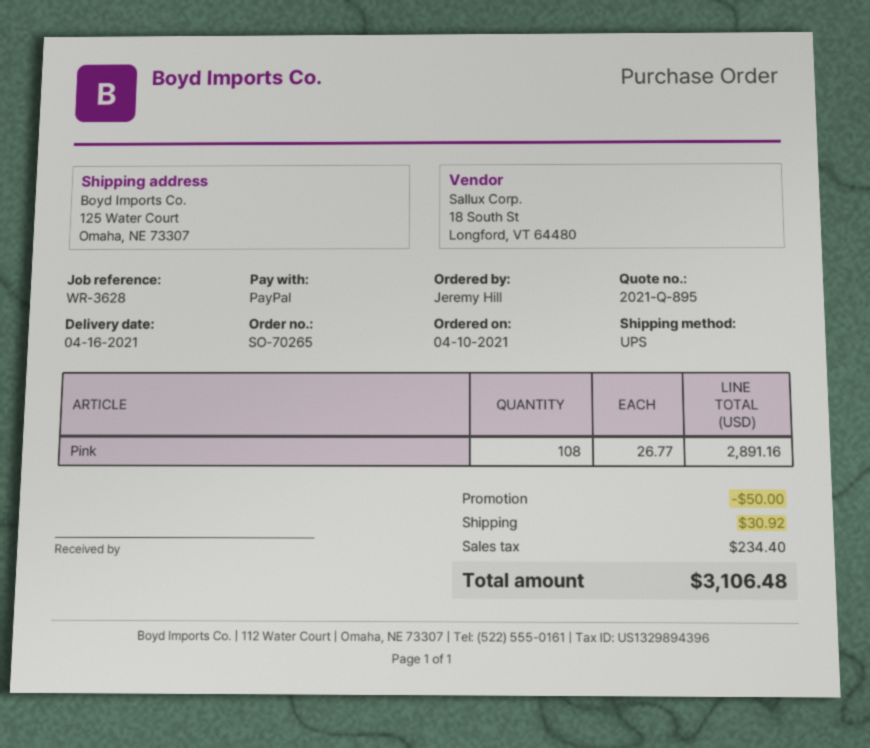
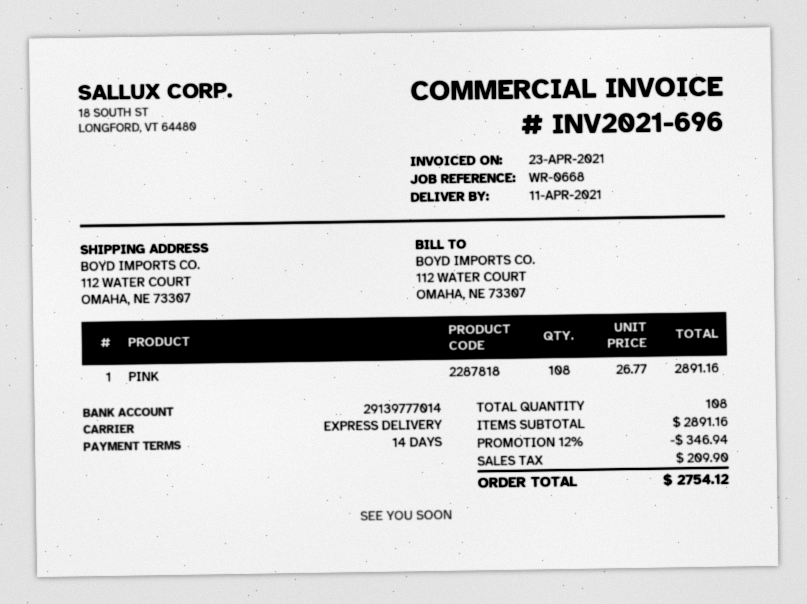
delivery date: 2021-04-16 -> 2021-04-11
reference: WR-3628 -> WR-0668
shipping method: UPS -> express
ship to: 125 Water Court, Omaha, NE 73307 -> 112 WATER COURT, OMAHA, NE 73307
discount: 50.00 -> 346.94
shipping: 30.92 -> none
tax: 234.40 -> 209.90
total: 3106.48 -> 2754.12

